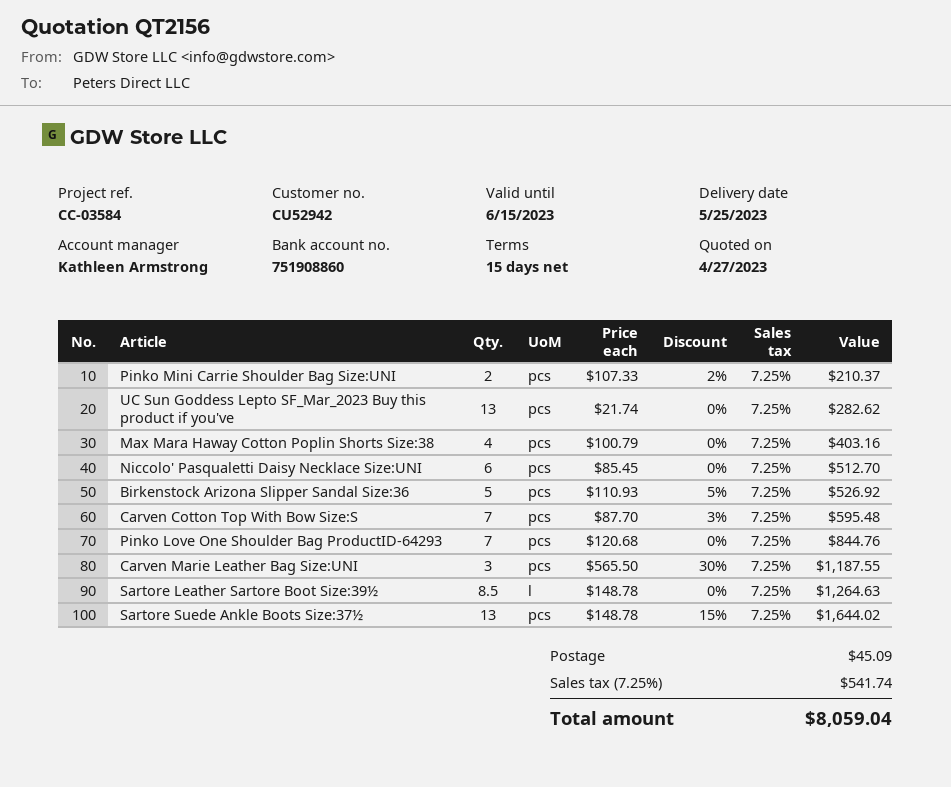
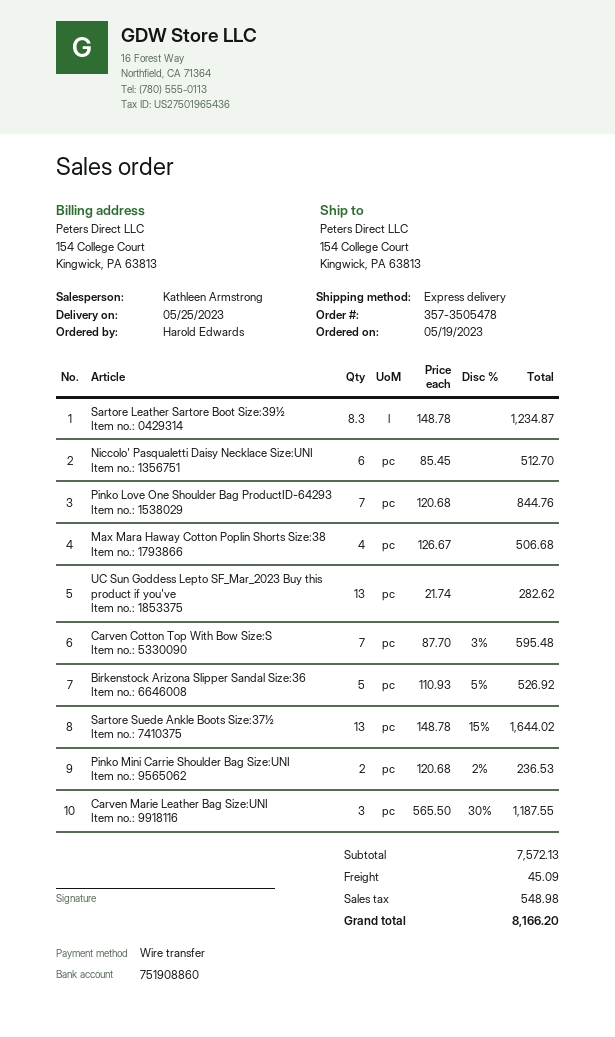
Pinko Mini Carrie Shoulder Bag Size:UNI: 2 x 107.33 - 2% = 210.37 -> 2 x 120.68 - 2% = 236.53
Max Mara Haway Cotton Poplin Shorts Size:38: 4 x 100.79 = 403.16 -> 4 x 126.67 = 506.68
Sartore Leather Sartore Boot Size:39½: 8.5 x 148.78 = 1264.63 -> 8.3 x 148.78 = 1234.87
tax: 541.74 -> 548.98
total: 8059.04 -> 8166.20

